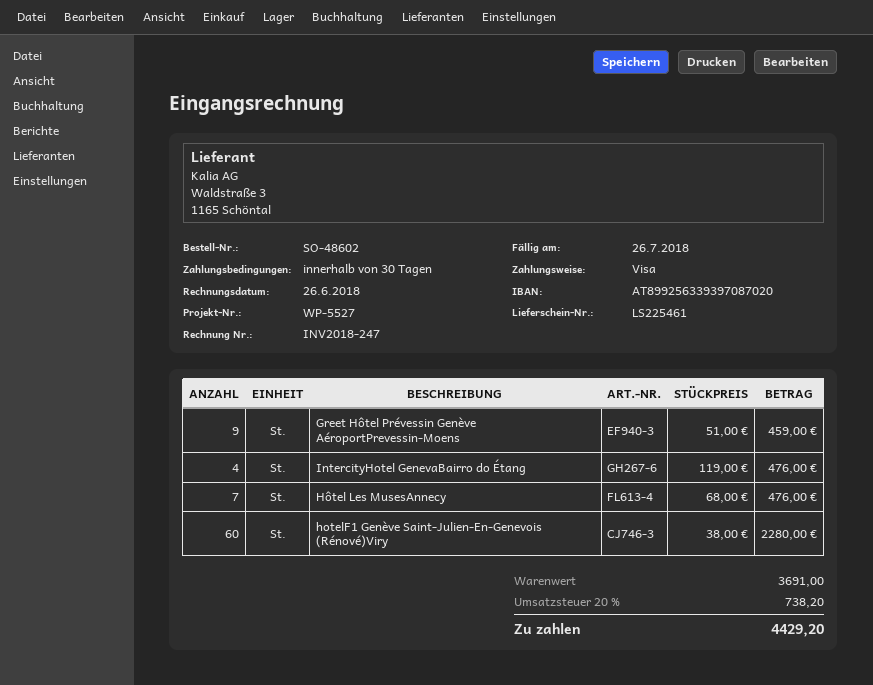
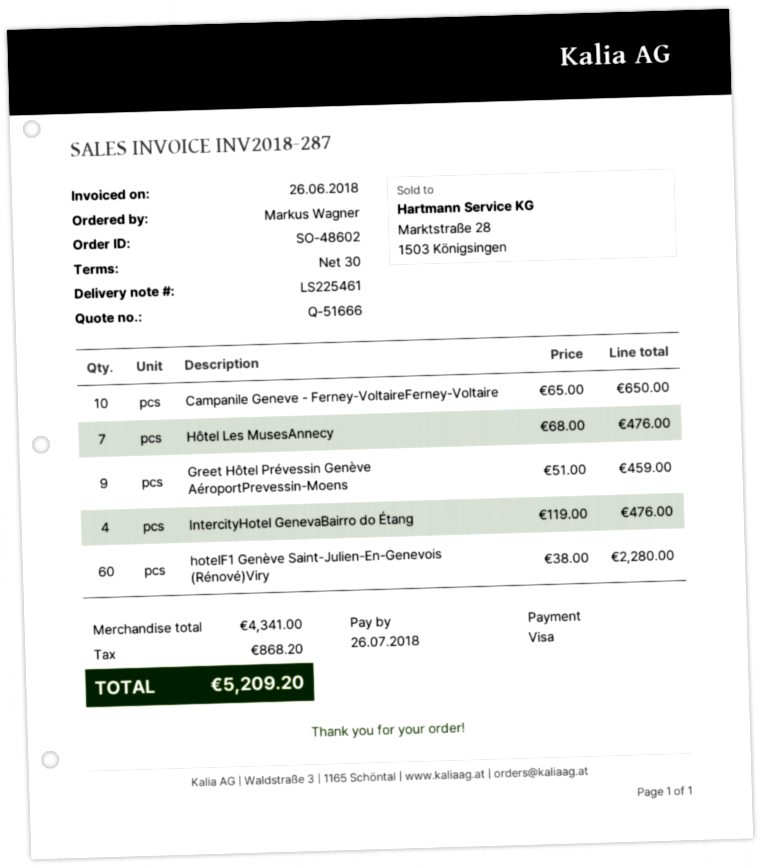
invoice number: INV2018-247 -> INV2018-287
Campanile Geneve - Ferney-VoltaireFerney-Voltaire: none -> 10 x 65.00 = 650.00
subtotal: 3691.00 -> 4341.00
tax: 738.20 -> 868.20
total: 4429.20 -> 5209.20

